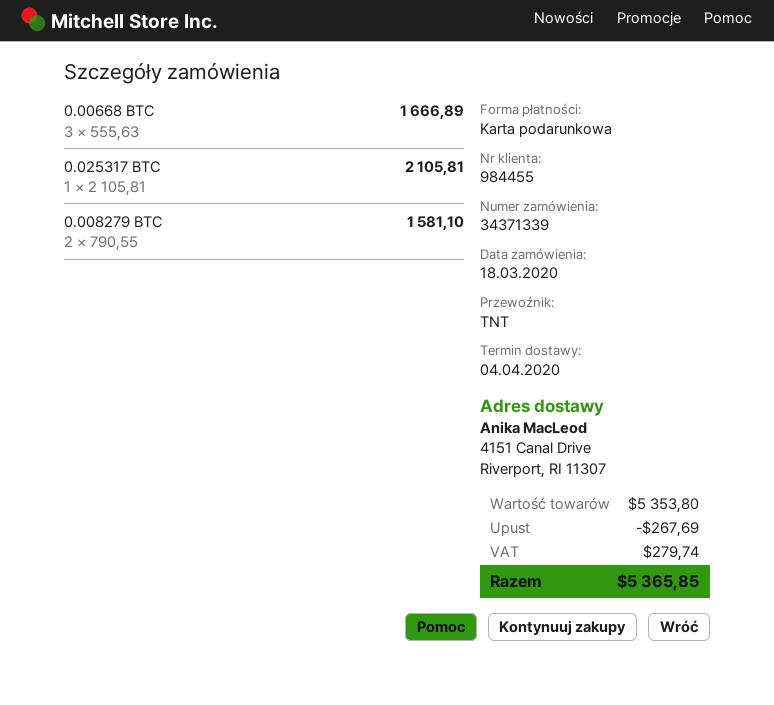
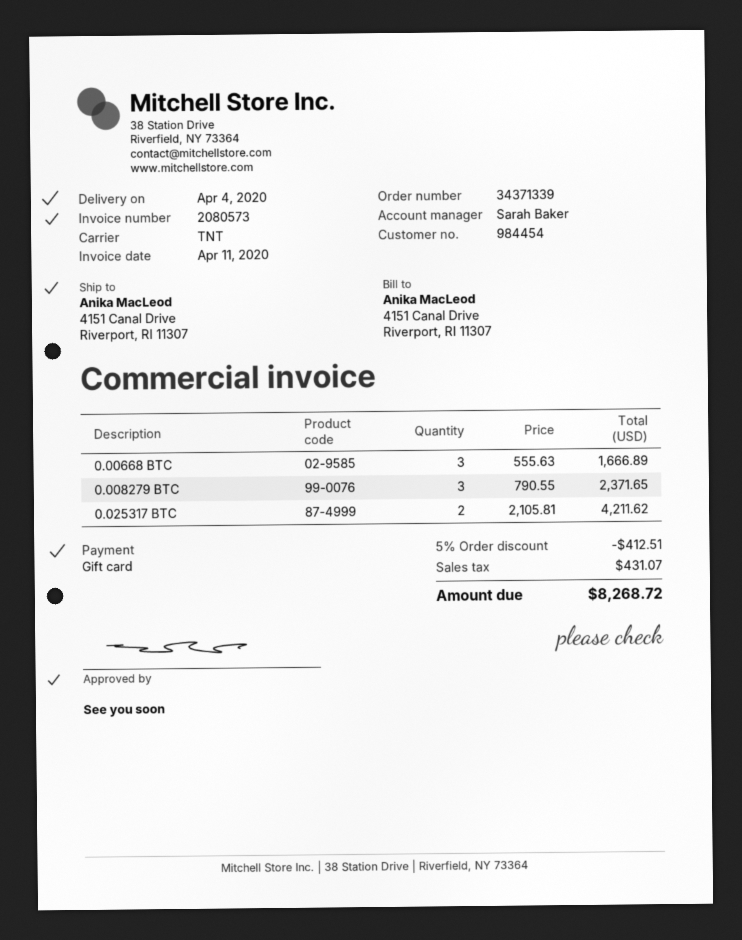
customer number: 984455 -> 984454
0.025317 BTC: 1 x 2105.81 = 2105.81 -> 2 x 2105.81 = 4211.62
0.008279 BTC: 2 x 790.55 = 1581.10 -> 3 x 790.55 = 2371.65
discount: 267.69 -> 412.51
tax: 279.74 -> 431.07
total: 5365.85 -> 8268.72

